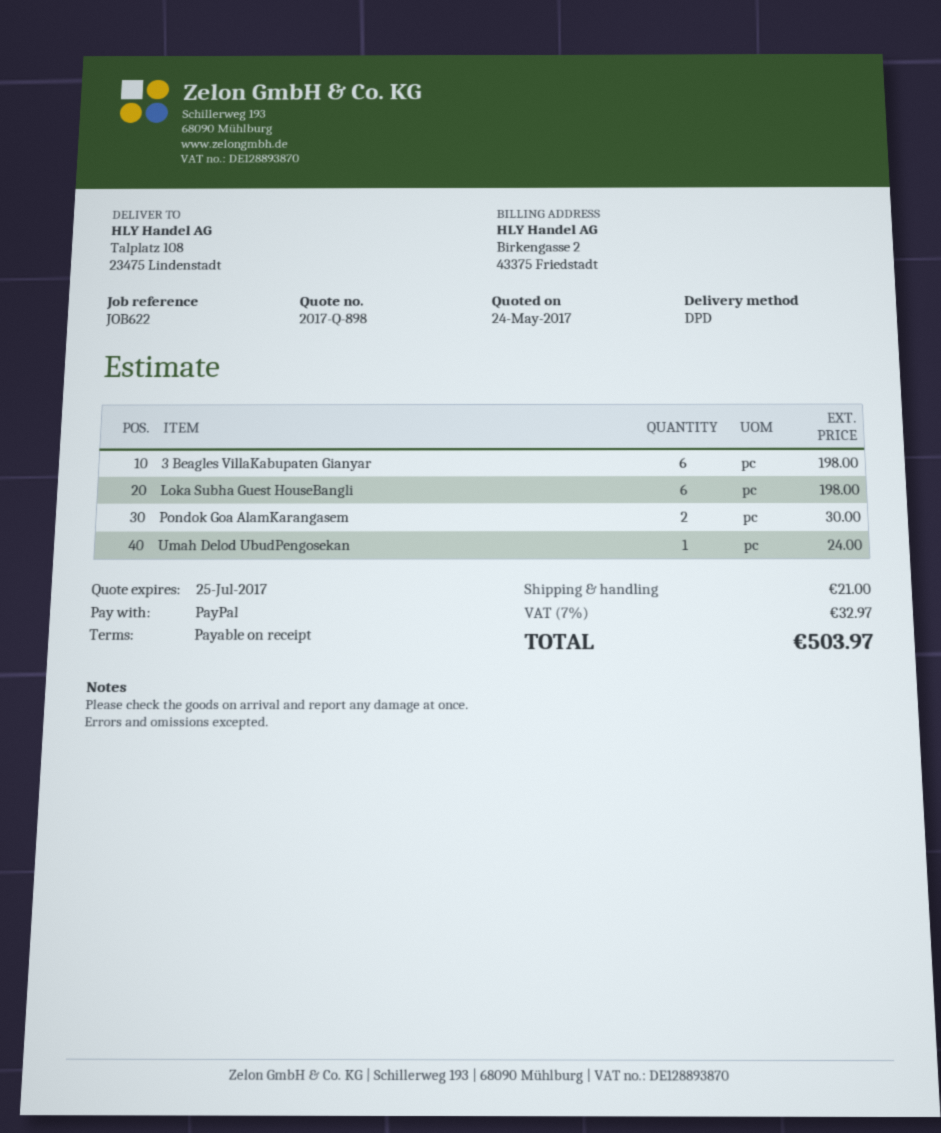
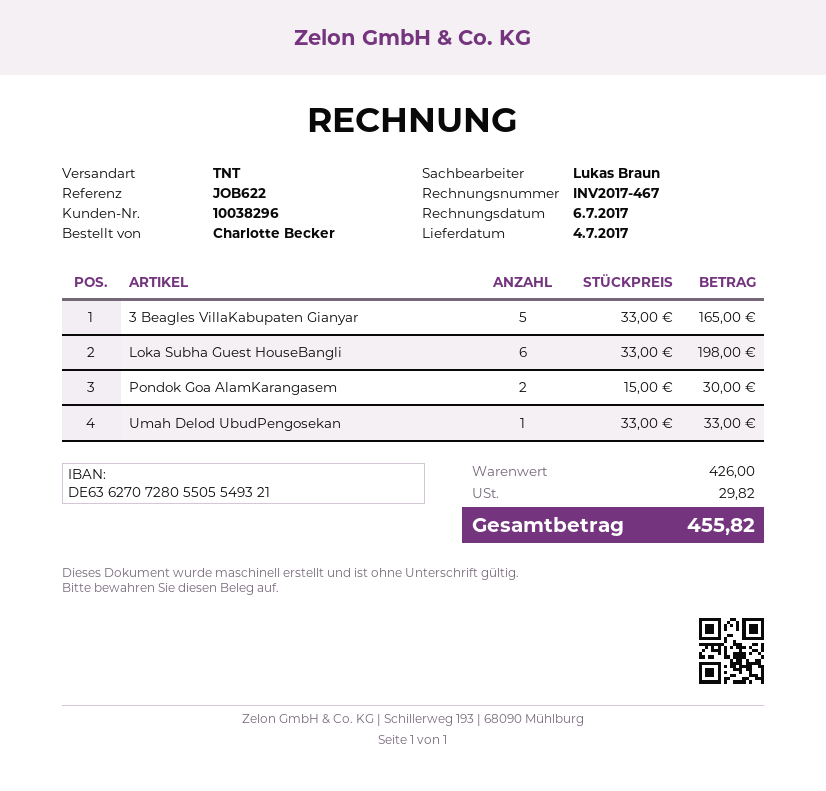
shipping method: DPD -> TNT
3 Beagles VillaKabupaten Gianyar: 6 for 198.00 -> 5 for 165.00
Umah Delod UbudPengosekan: 1 for 24.00 -> 1 for 33.00
shipping: 21.00 -> none
tax: 32.97 -> 29.82
total: 503.97 -> 455.82

